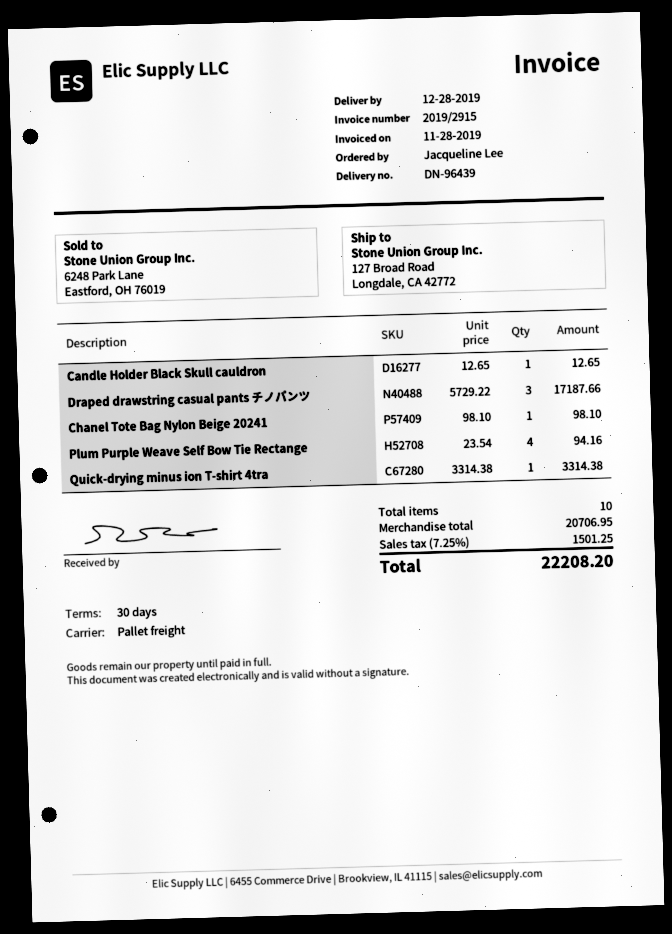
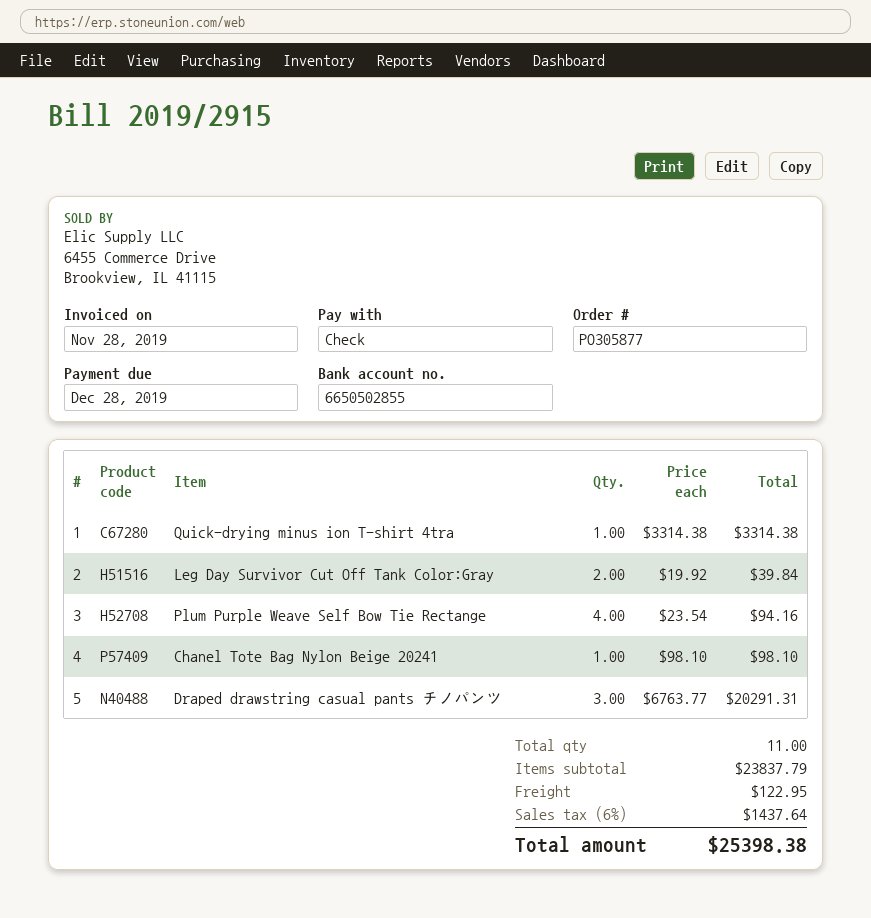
Candle Holder Black Skull cauldron: 1 x 12.65 = 12.65 -> none
Draped drawstring casual pants チノパンツ: 3 x 5729.22 = 17187.66 -> 3 x 6763.77 = 20291.31
Leg Day Survivor Cut Off Tank Color:Gray: none -> 2 x 19.92 = 39.84
total quantity: 10 -> 11
subtotal: 20706.95 -> 23837.79
shipping: none -> 122.95
tax: 7.25% = 1501.25 -> 6% = 1437.64
total: 22208.20 -> 25398.38

